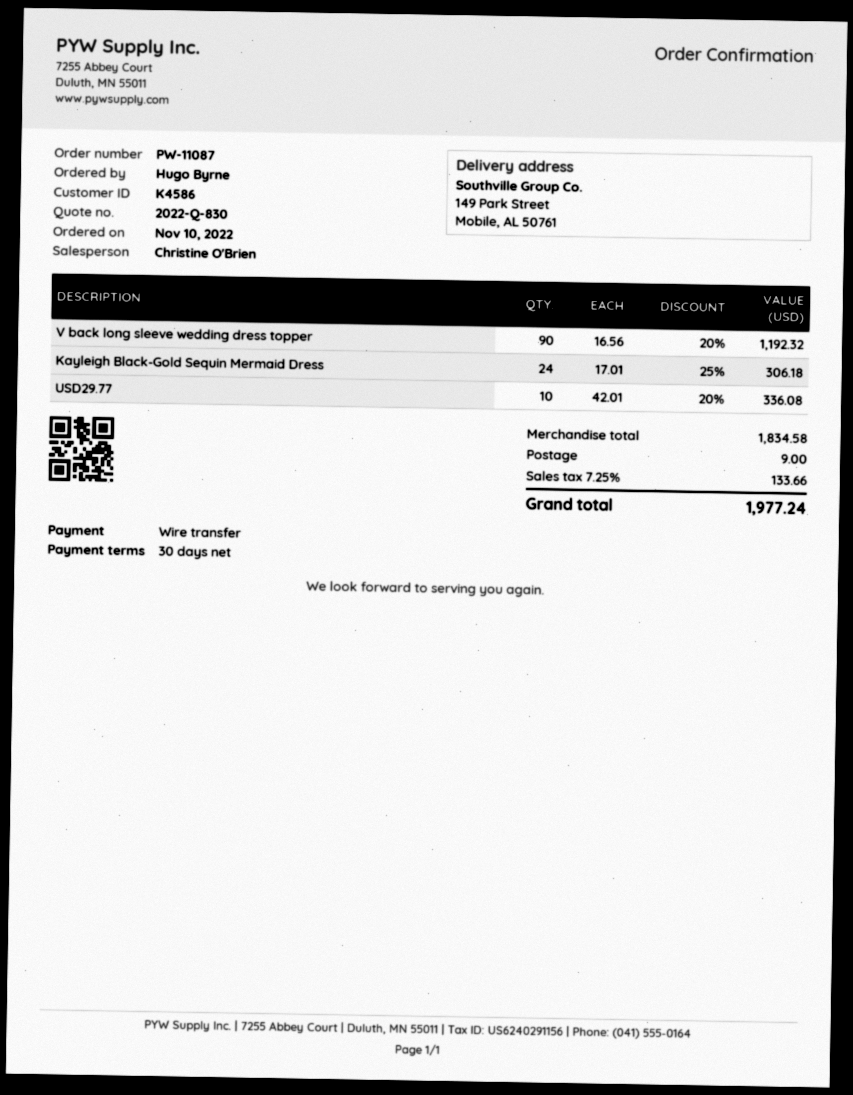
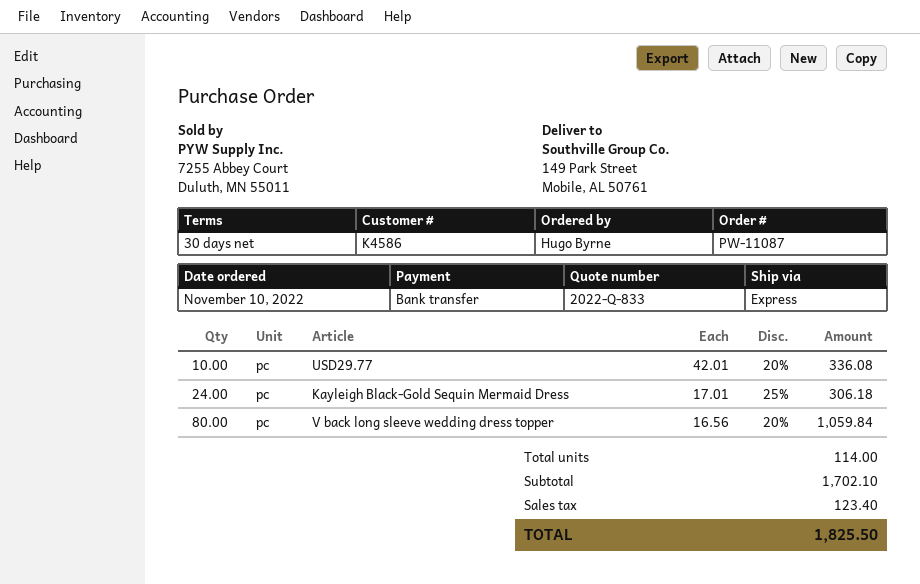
quote number: 2022-Q-830 -> 2022-Q-833
V back long sleeve wedding dress topper: 90 x 16.56 - 20% = 1192.32 -> 80 x 16.56 - 20% = 1059.84
subtotal: 1834.58 -> 1702.10
shipping: 9.00 -> none
tax: 133.66 -> 123.40
total: 1977.24 -> 1825.50

